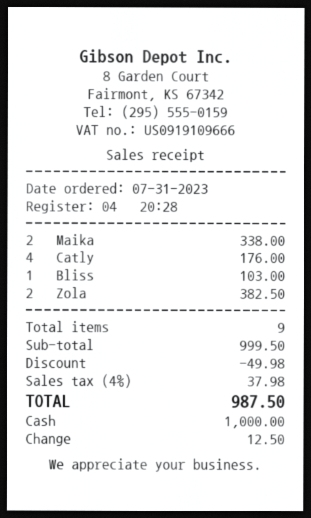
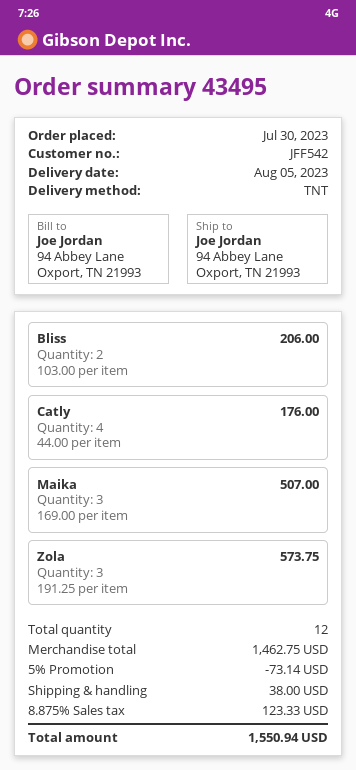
order date: 2023-07-31 -> 2023-07-30
Maika: 2 for 338.00 -> 3 for 507.00
Bliss: 1 for 103.00 -> 2 for 206.00
Zola: 2 for 382.50 -> 3 for 573.75
total quantity: 9 -> 12
subtotal: 999.50 -> 1462.75
discount: 49.98 -> 73.14
shipping: none -> 38.00
tax: 4% = 37.98 -> 8.875% = 123.33
total: 987.50 -> 1550.94

